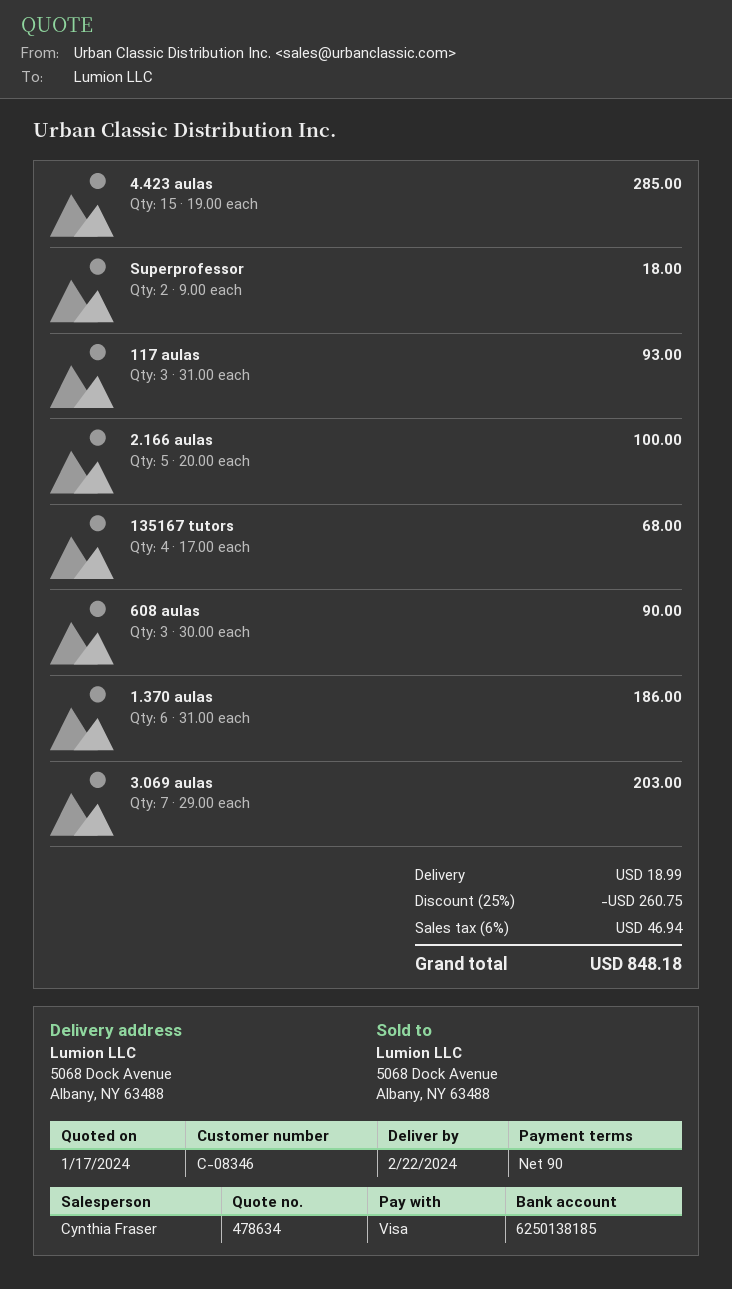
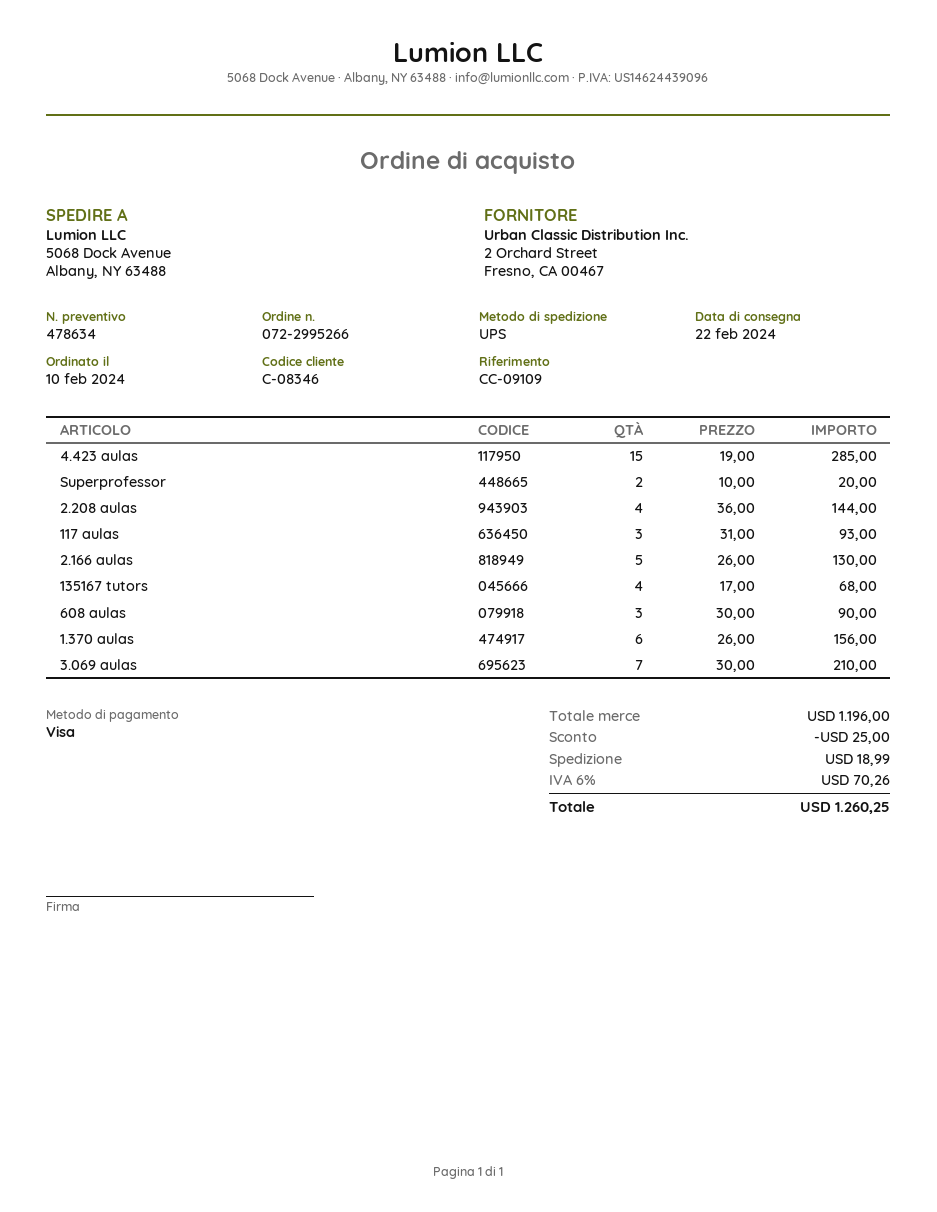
Superprofessor: 2 x 9.00 = 18.00 -> 2 x 10.00 = 20.00
2.166 aulas: 5 x 20.00 = 100.00 -> 5 x 26.00 = 130.00
1.370 aulas: 6 x 31.00 = 186.00 -> 6 x 26.00 = 156.00
3.069 aulas: 7 x 29.00 = 203.00 -> 7 x 30.00 = 210.00
2.208 aulas: none -> 4 x 36.00 = 144.00
discount: 260.75 -> 25.00
tax: 6% = 46.94 -> 6% = 70.26
total: 848.18 -> 1260.25

